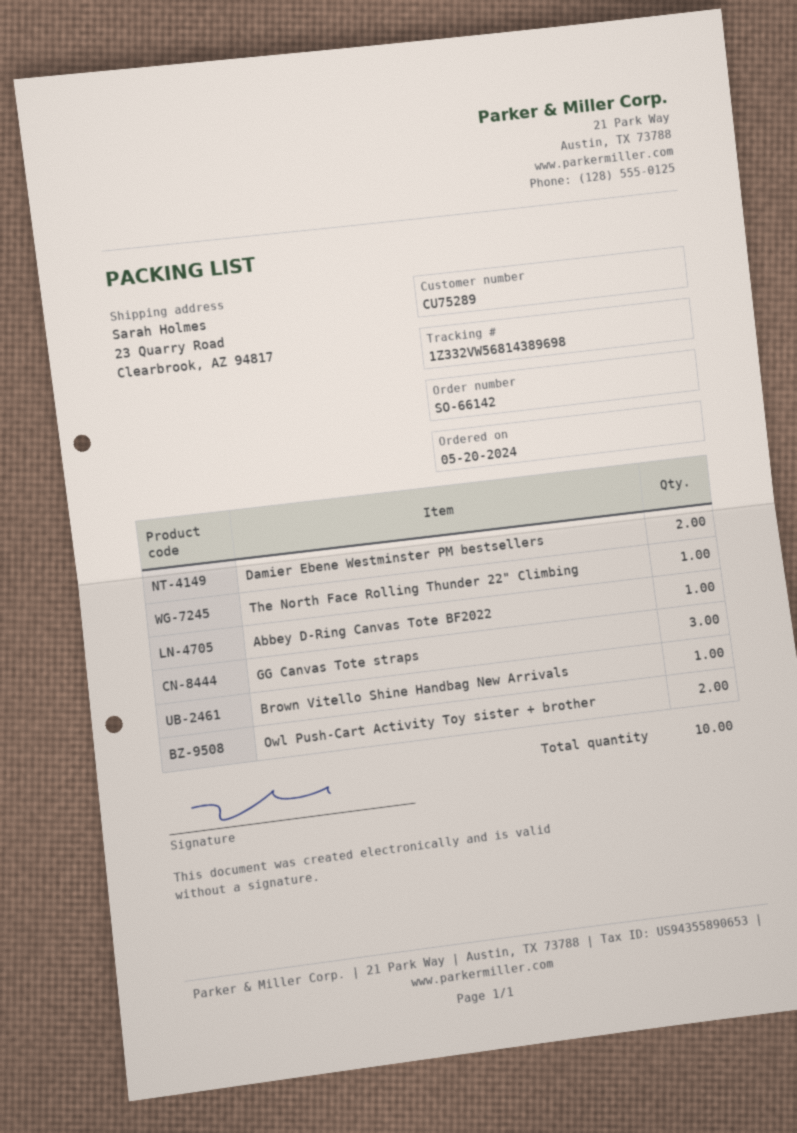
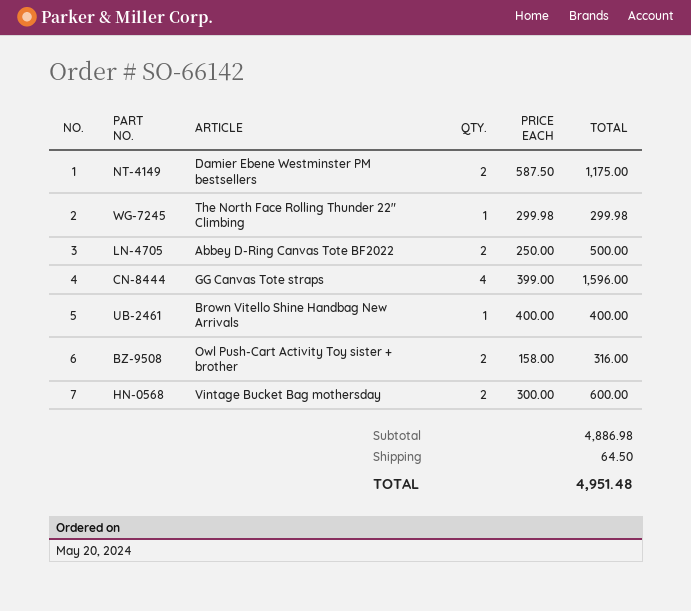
Abbey D-Ring Canvas Tote BF2022: 1 -> 2
GG Canvas Tote straps: 3 -> 4
Vintage Bucket Bag mothersday: none -> 2

